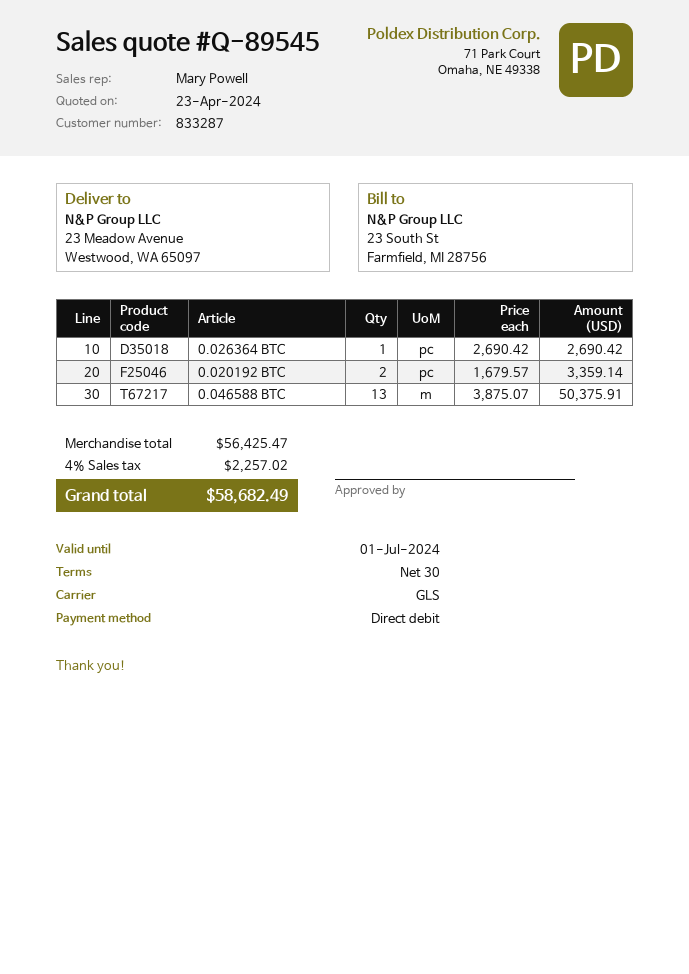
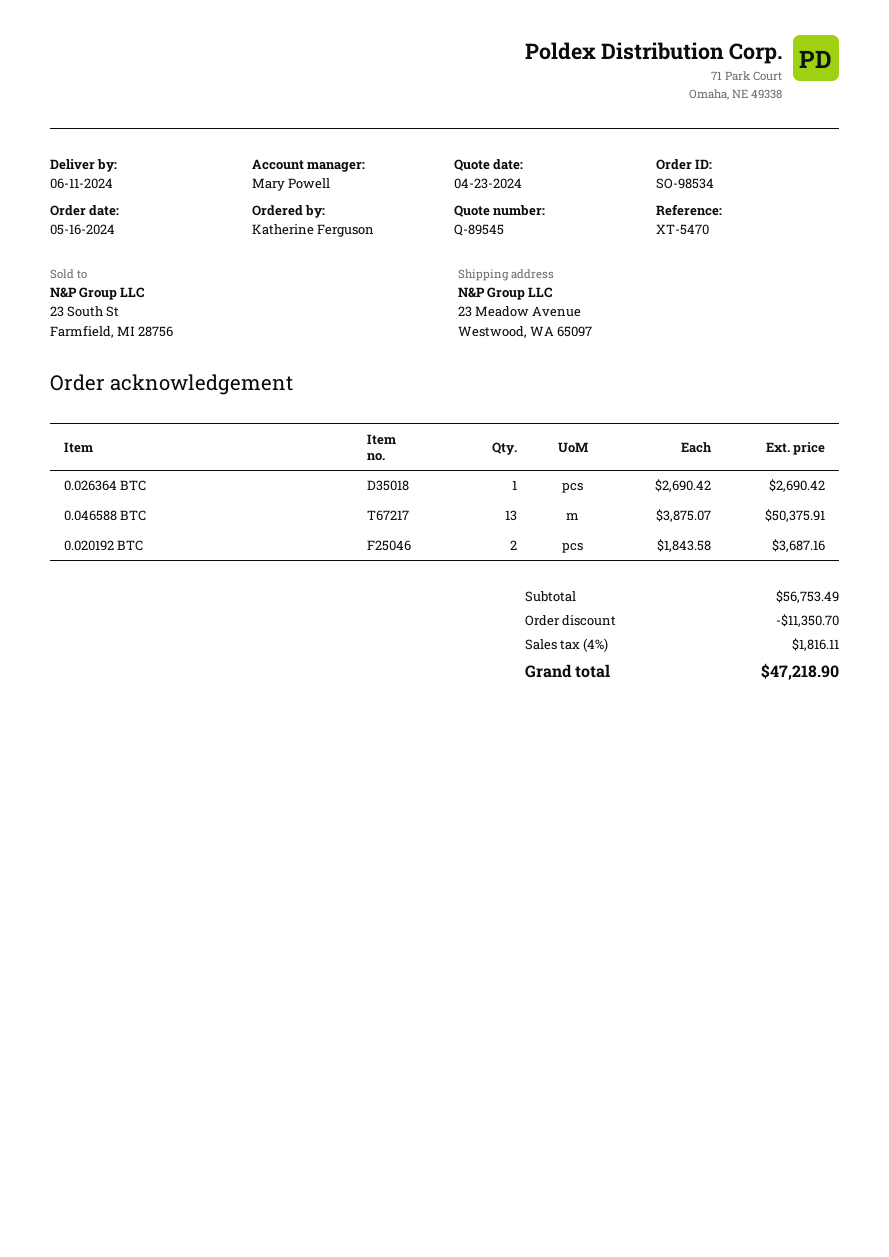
0.020192 BTC: 2 x 1679.57 = 3359.14 -> 2 x 1843.58 = 3687.16
subtotal: 56425.47 -> 56753.49
discount: none -> 11350.70
tax: 4% = 2257.02 -> 4% = 1816.11
total: 58682.49 -> 47218.90

